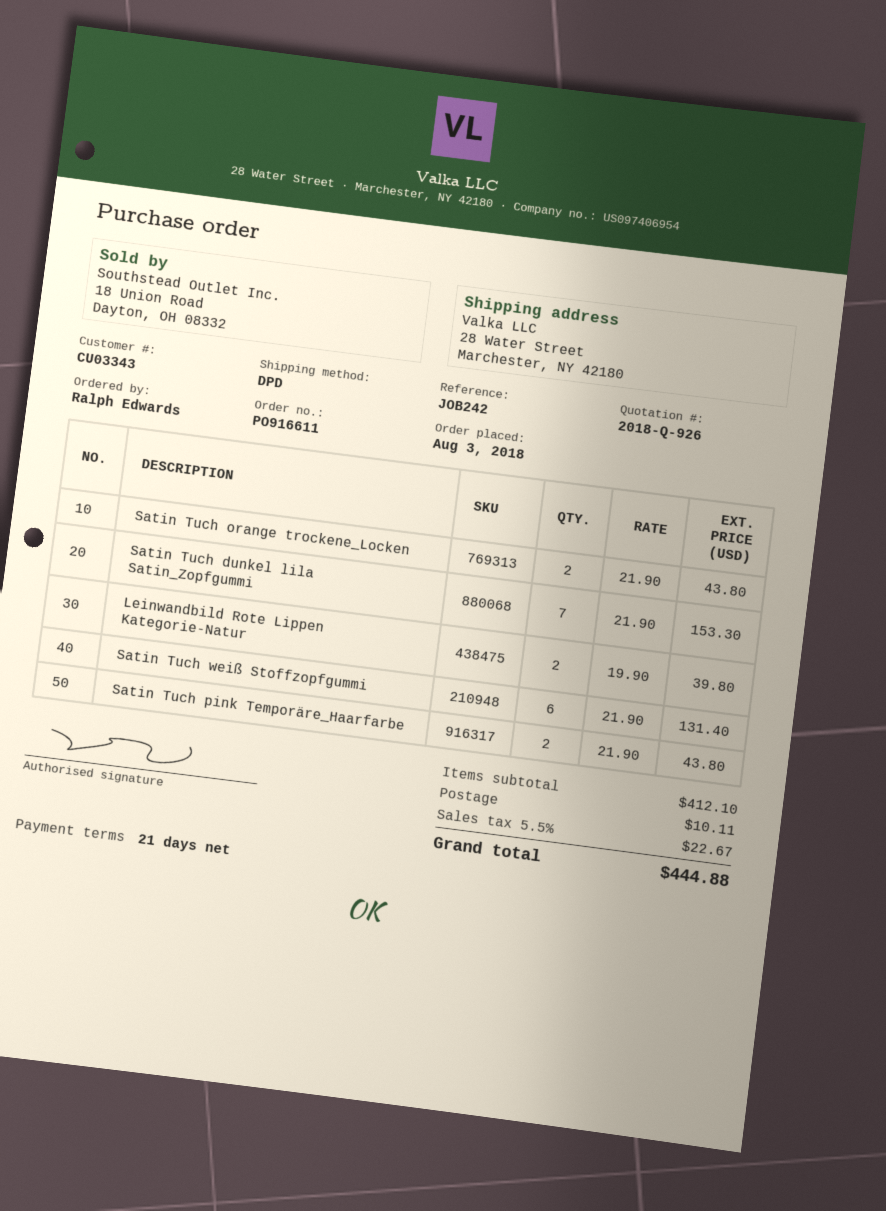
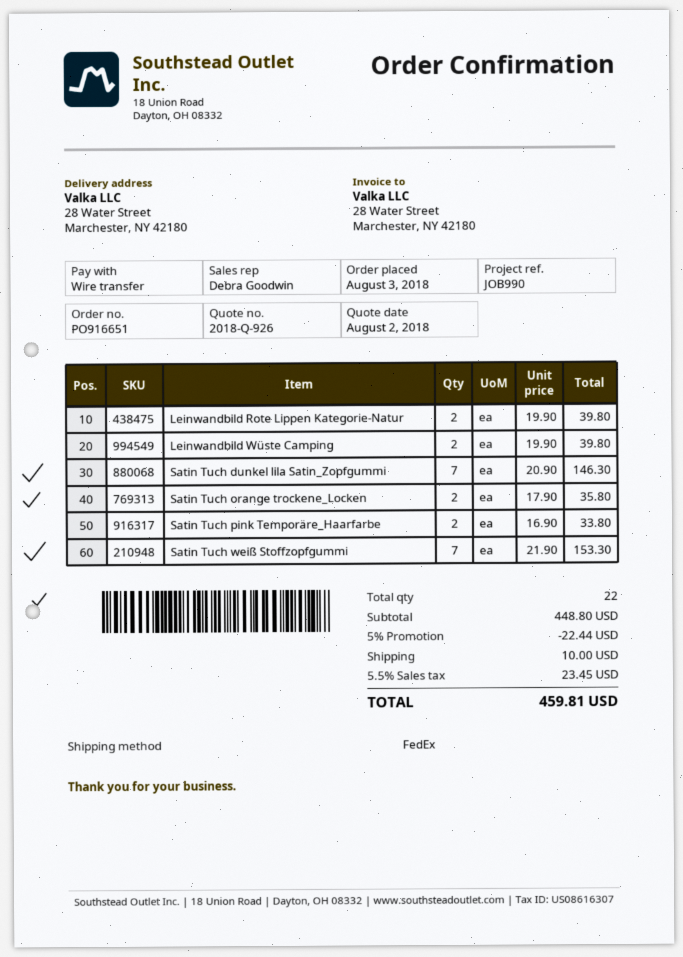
order number: PO916611 -> PO916651
reference: JOB242 -> JOB990
shipping method: DPD -> FedEx
Satin Tuch orange trockene_Locken: 2 x 21.90 = 43.80 -> 2 x 17.90 = 35.80
Satin Tuch dunkel lila Satin_Zopfgummi: 7 x 21.90 = 153.30 -> 7 x 20.90 = 146.30
Satin Tuch weiß Stoffzopfgummi: 6 x 21.90 = 131.40 -> 7 x 21.90 = 153.30
Satin Tuch pink Temporäre_Haarfarbe: 2 x 21.90 = 43.80 -> 2 x 16.90 = 33.80
Leinwandbild Wüste Camping: none -> 2 x 19.90 = 39.80
subtotal: 412.10 -> 448.80
discount: none -> 5% = 22.44
shipping: 10.11 -> 10.00
tax: 5.5% = 22.67 -> 5.5% = 23.45
total: 444.88 -> 459.81

